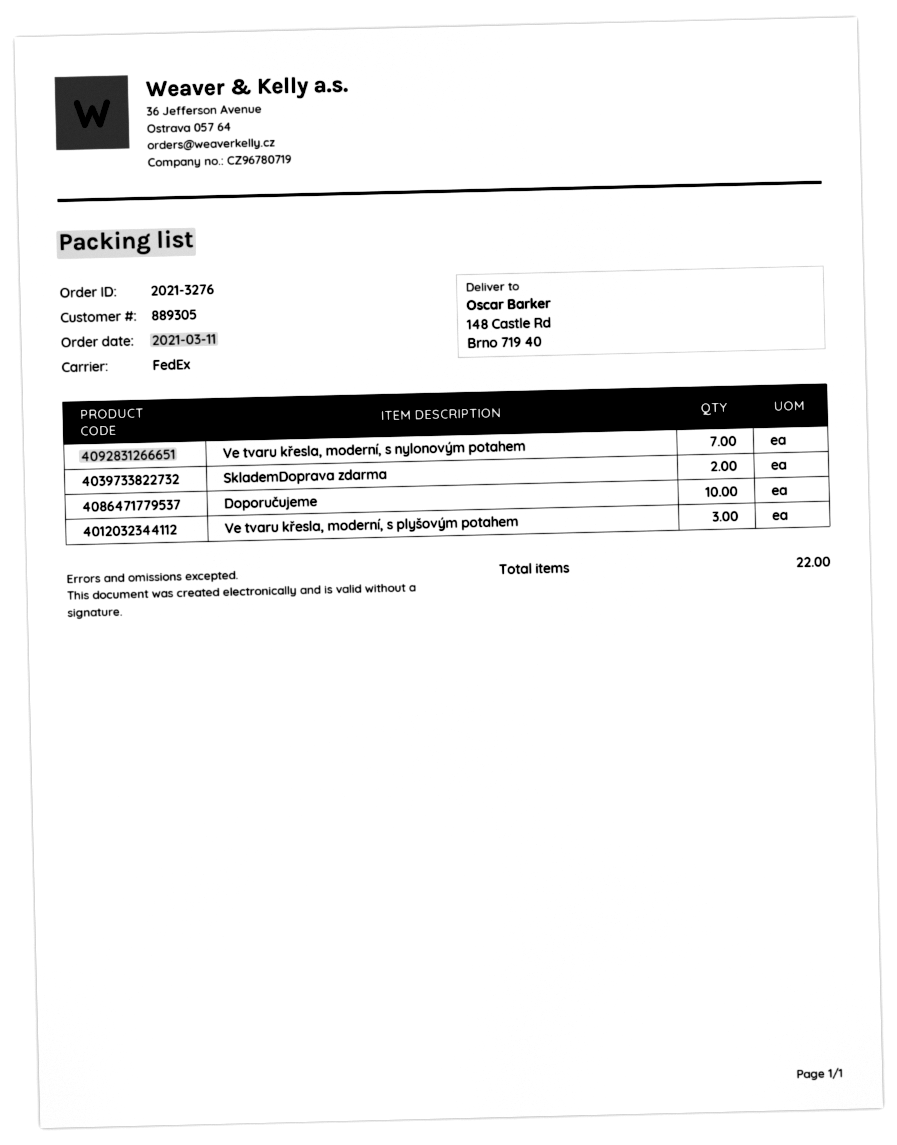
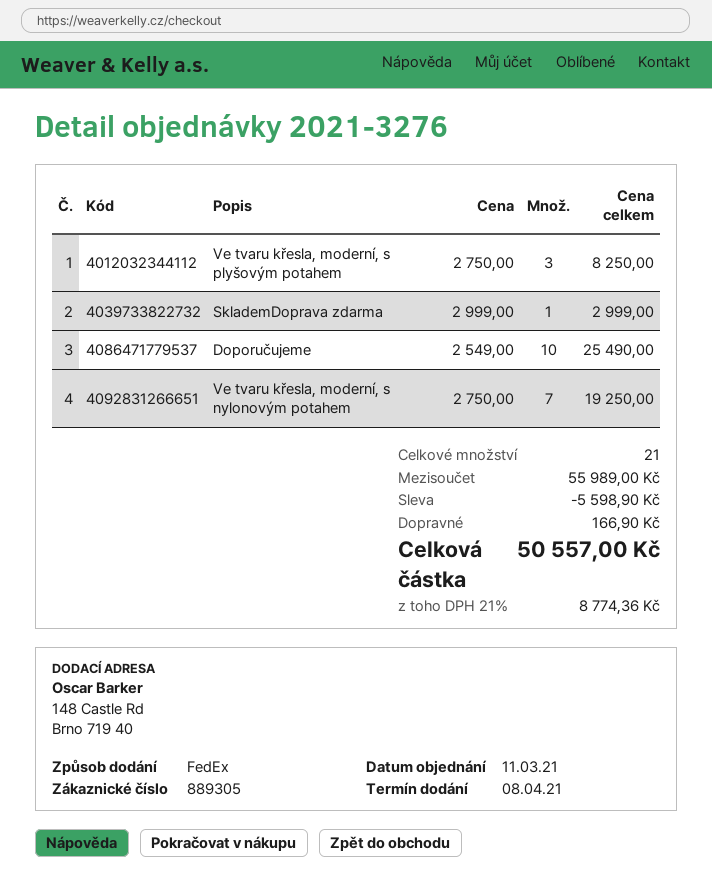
SklademDoprava zdarma: 2 -> 1
total quantity: 22 -> 21

